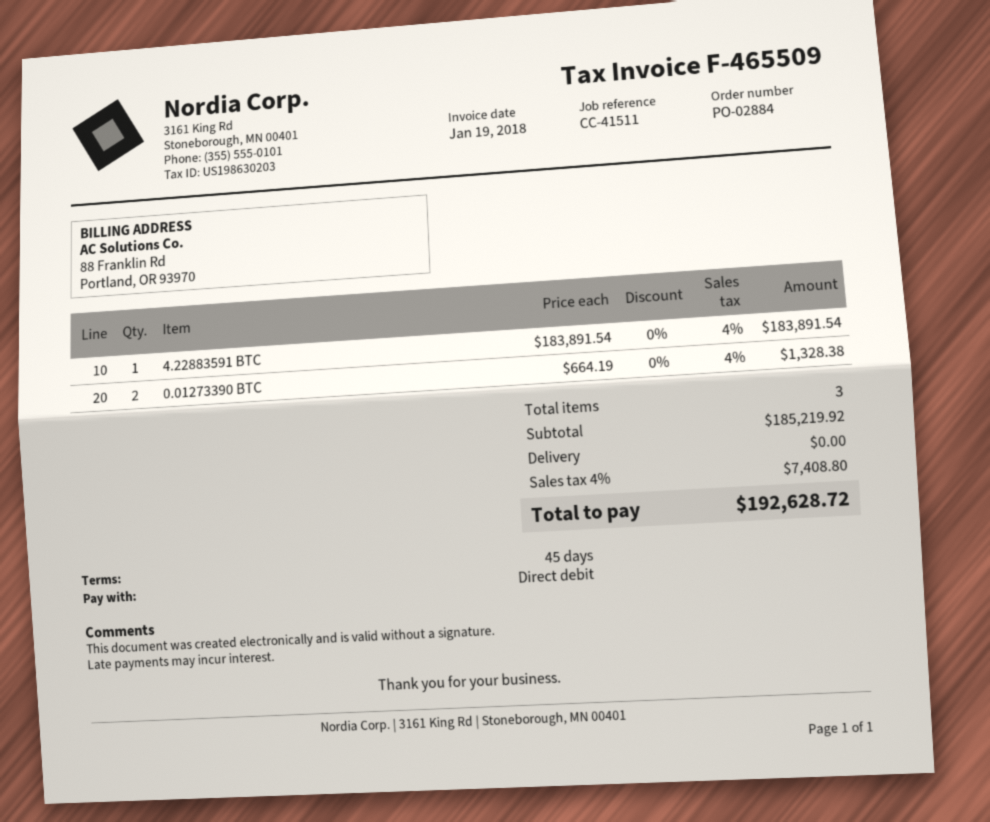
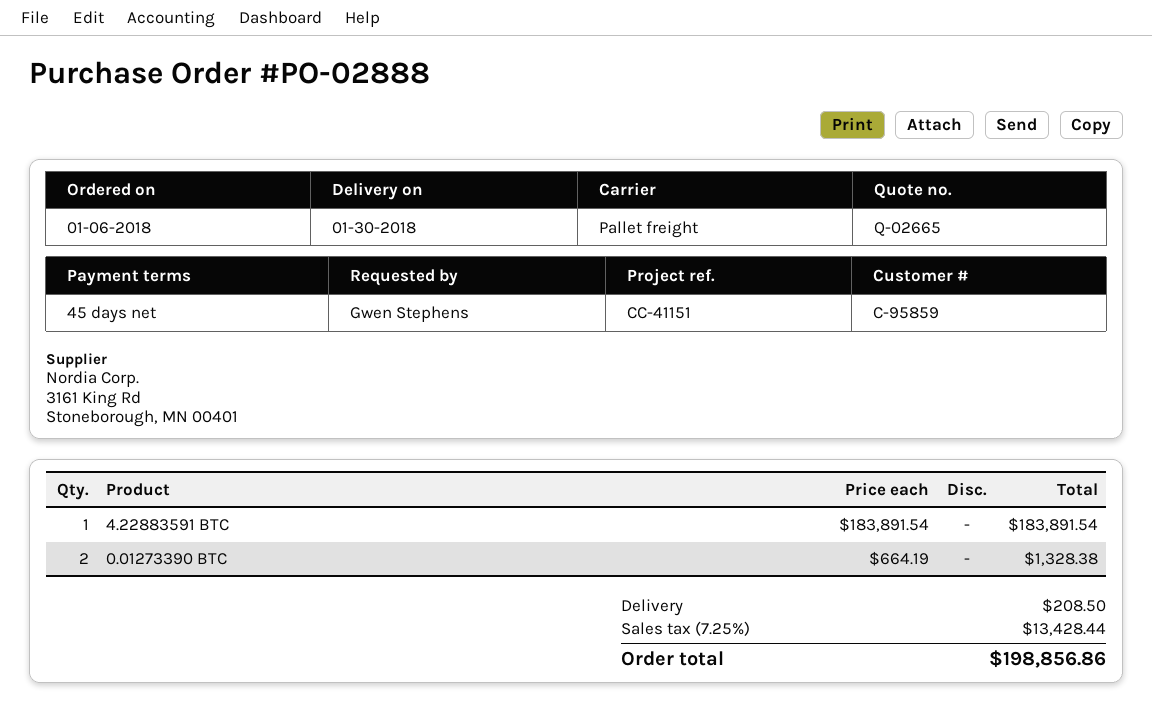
order number: PO-02884 -> PO-02888
reference: CC-41511 -> CC-41151
shipping: 0.00 -> 208.50
tax: 4% = 7408.80 -> 7.25% = 13428.44
total: 192628.72 -> 198856.86

